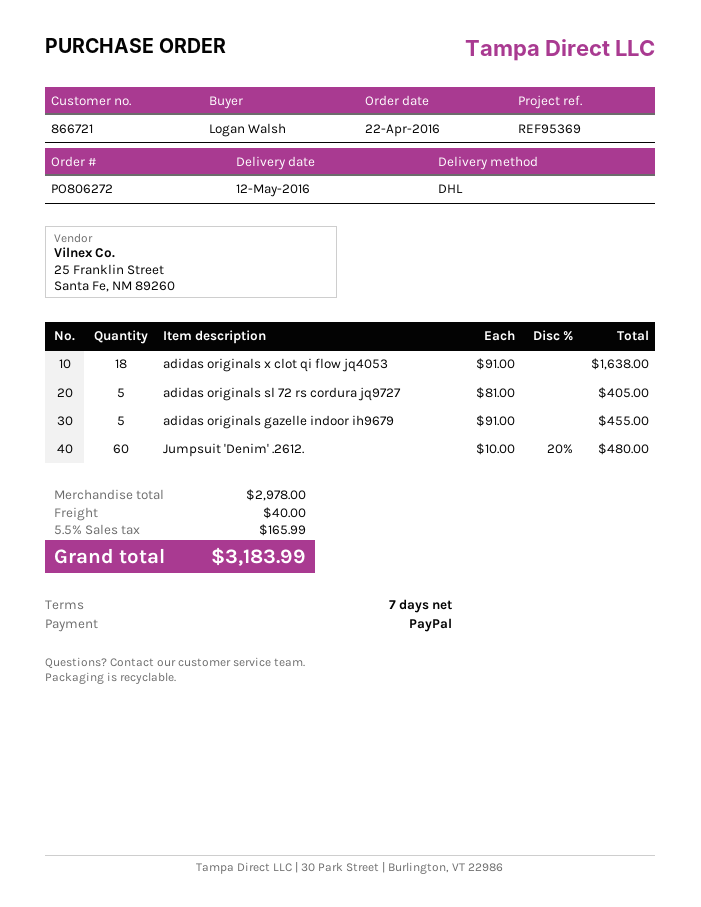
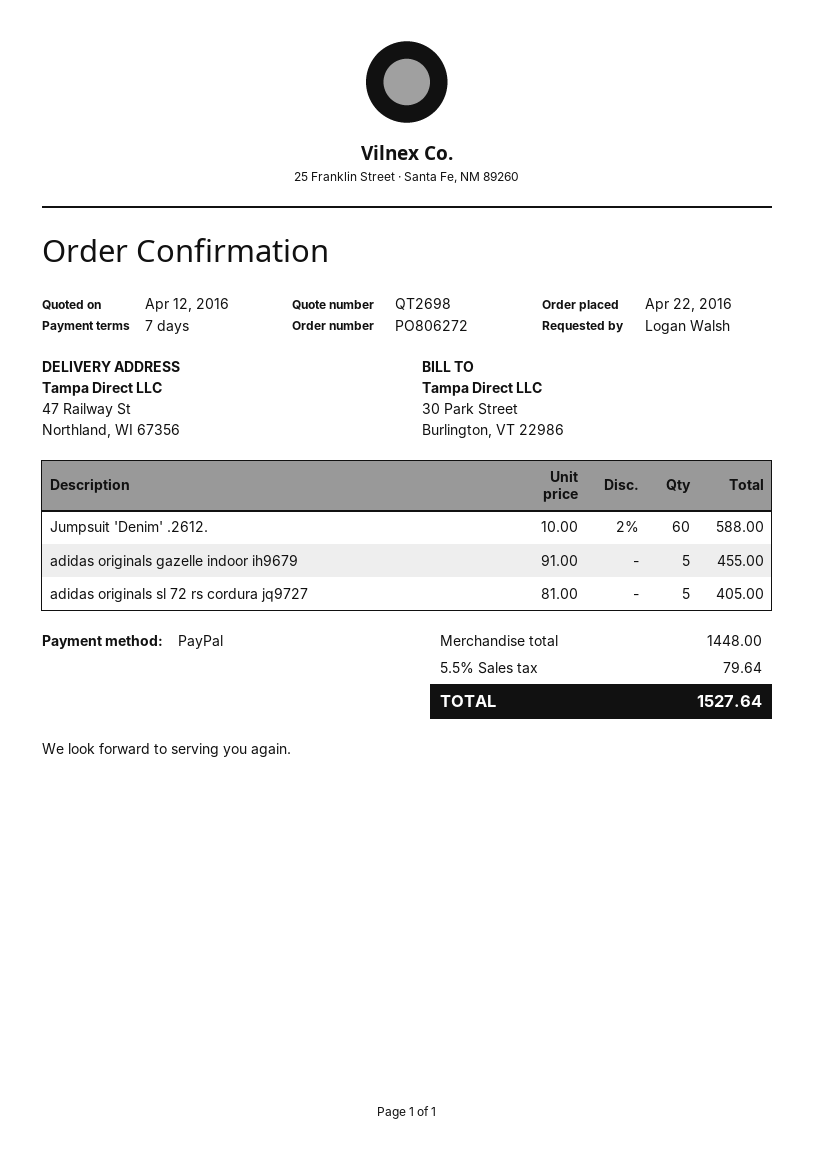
adidas originals x clot qi flow jq4053: 18 x 91.00 = 1638.00 -> none
Jumpsuit 'Denim' .2612.: 60 x 10.00 - 20% = 480.00 -> 60 x 10.00 - 2% = 588.00
subtotal: 2978.00 -> 1448.00
shipping: 40.00 -> none
tax: 5.5% = 165.99 -> 5.5% = 79.64
total: 3183.99 -> 1527.64

